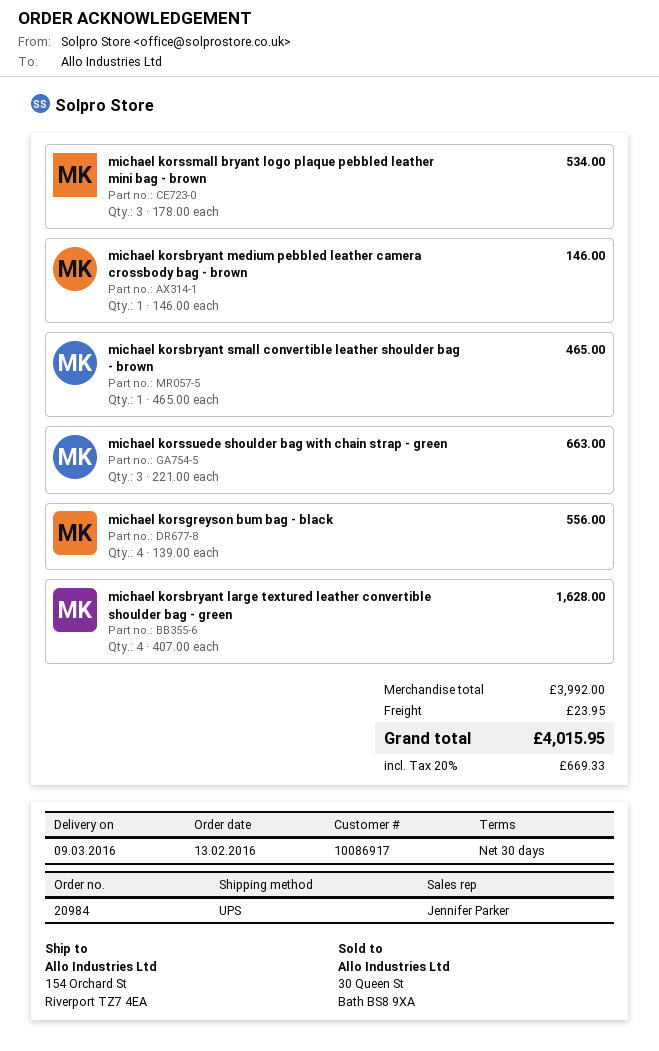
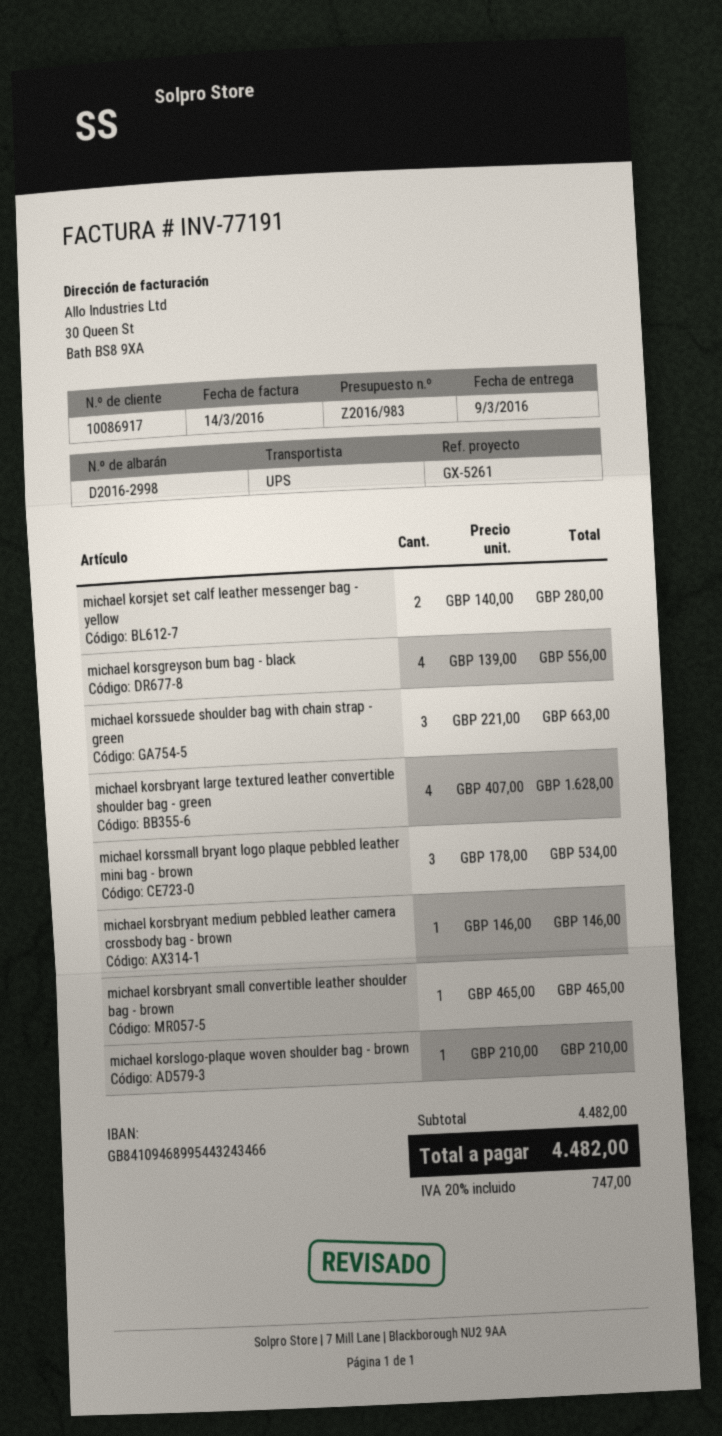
michael korsjet set calf leather messenger bag - yellow: none -> 2 x 140.00 = 280.00
michael korslogo-plaque woven shoulder bag - brown: none -> 1 x 210.00 = 210.00
subtotal: 3992.00 -> 4482.00
shipping: 23.95 -> none
tax: 20% = 669.33 -> 20% = 747.00
total: 4015.95 -> 4482.00

